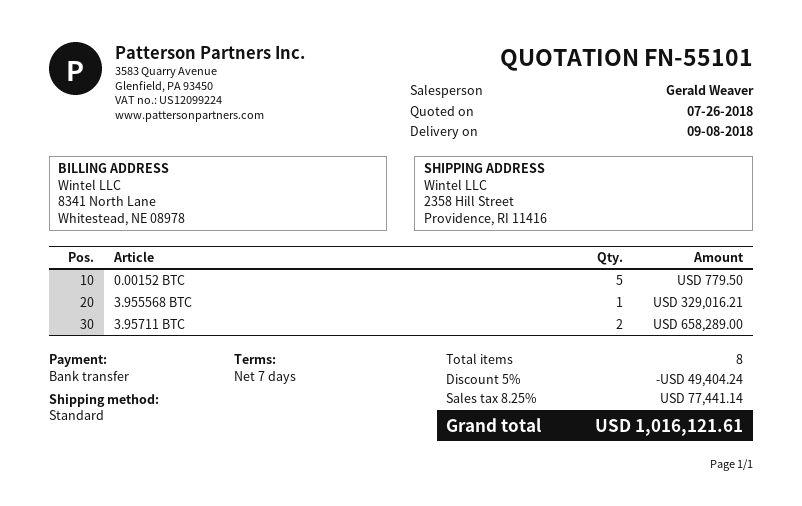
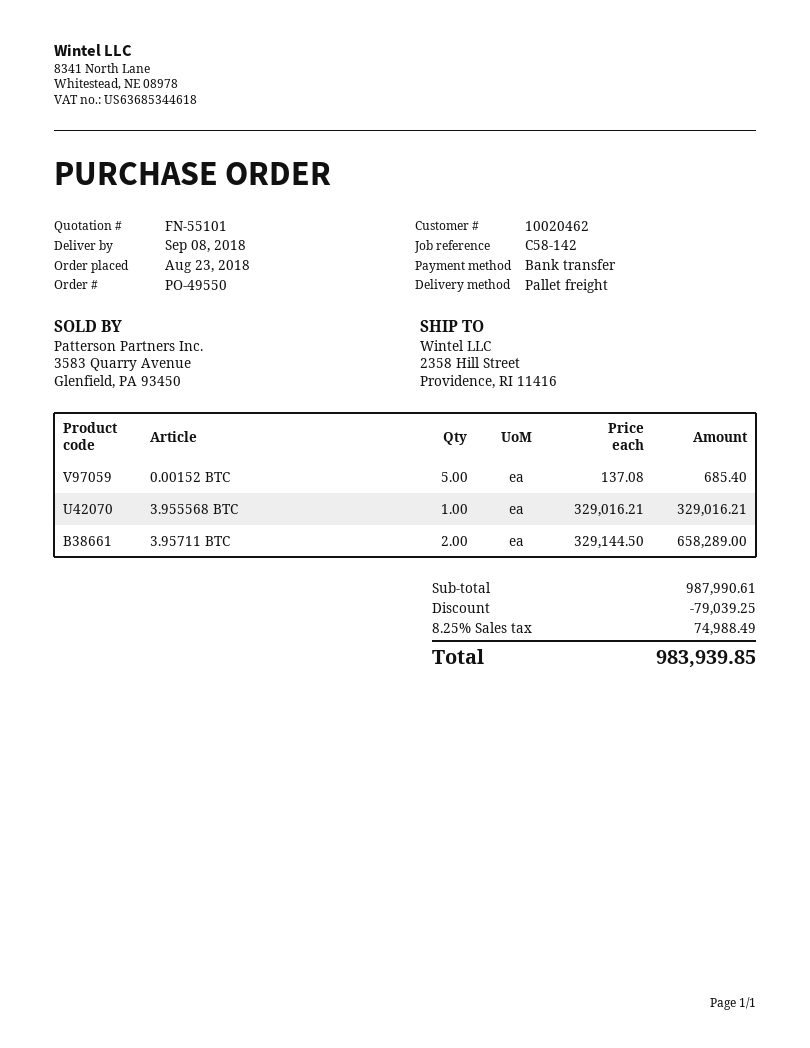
shipping method: standard -> pallet freight
0.00152 BTC: 5 for 779.50 -> 5 for 685.40
discount: 49404.24 -> 79039.25
tax: 8.25% = 77441.14 -> 8.25% = 74988.49
total: 1016121.61 -> 983939.85

